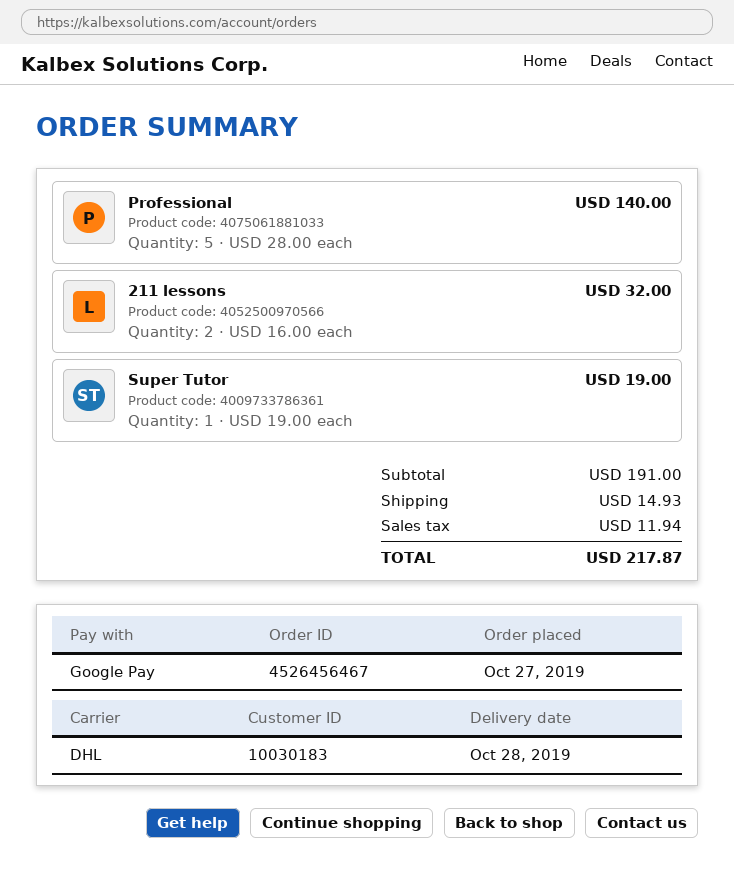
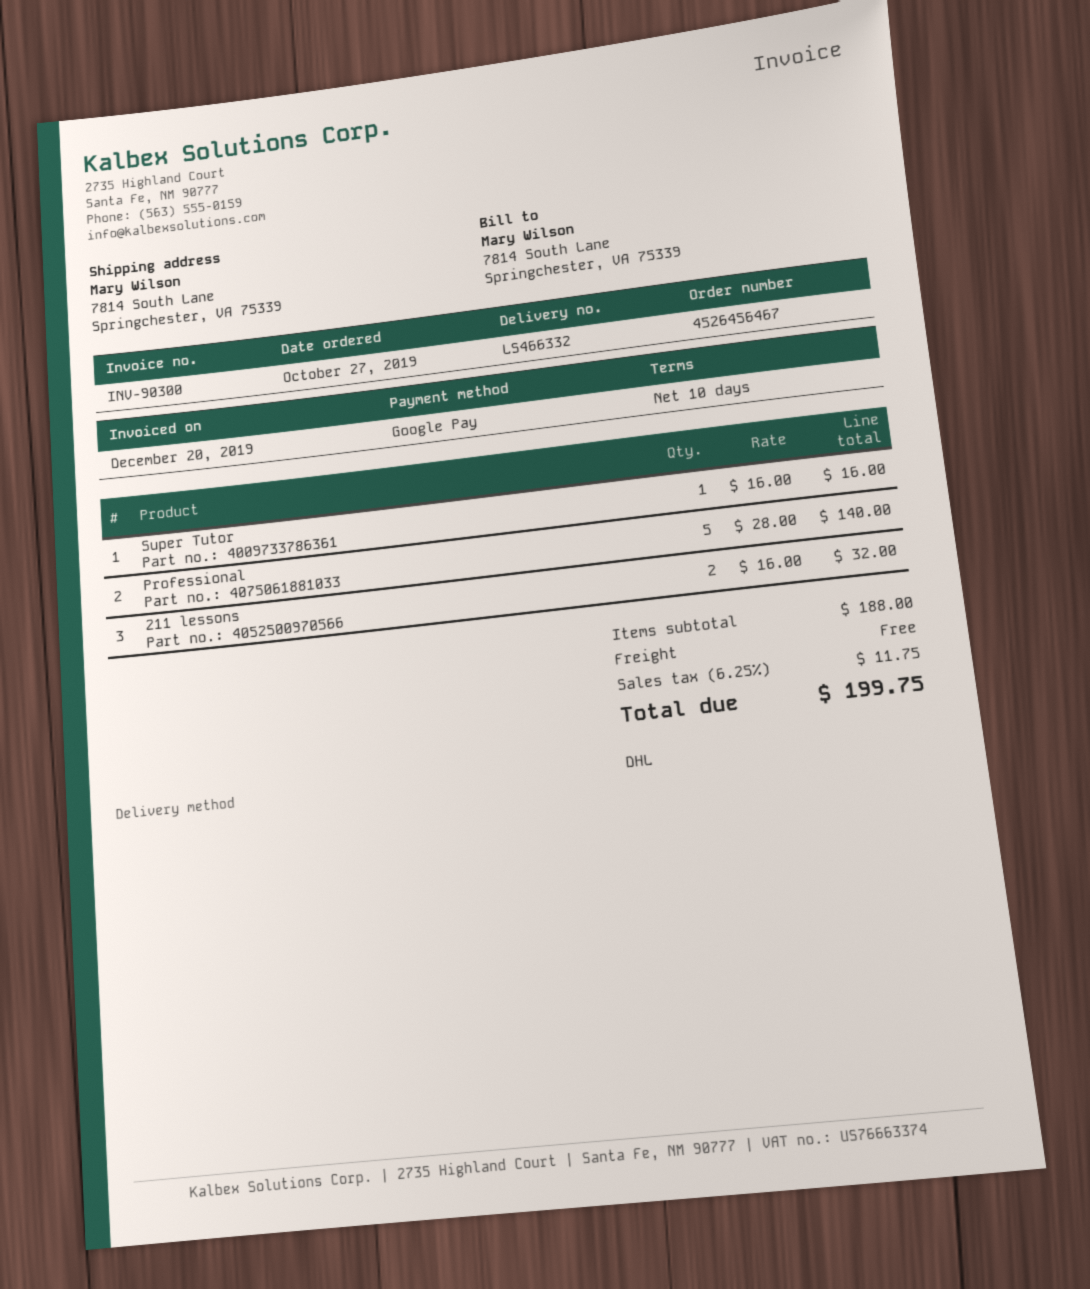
Super Tutor: 1 x 19.00 = 19.00 -> 1 x 16.00 = 16.00
subtotal: 191.00 -> 188.00
shipping: 14.93 -> 0.00
tax: 11.94 -> 11.75
total: 217.87 -> 199.75

